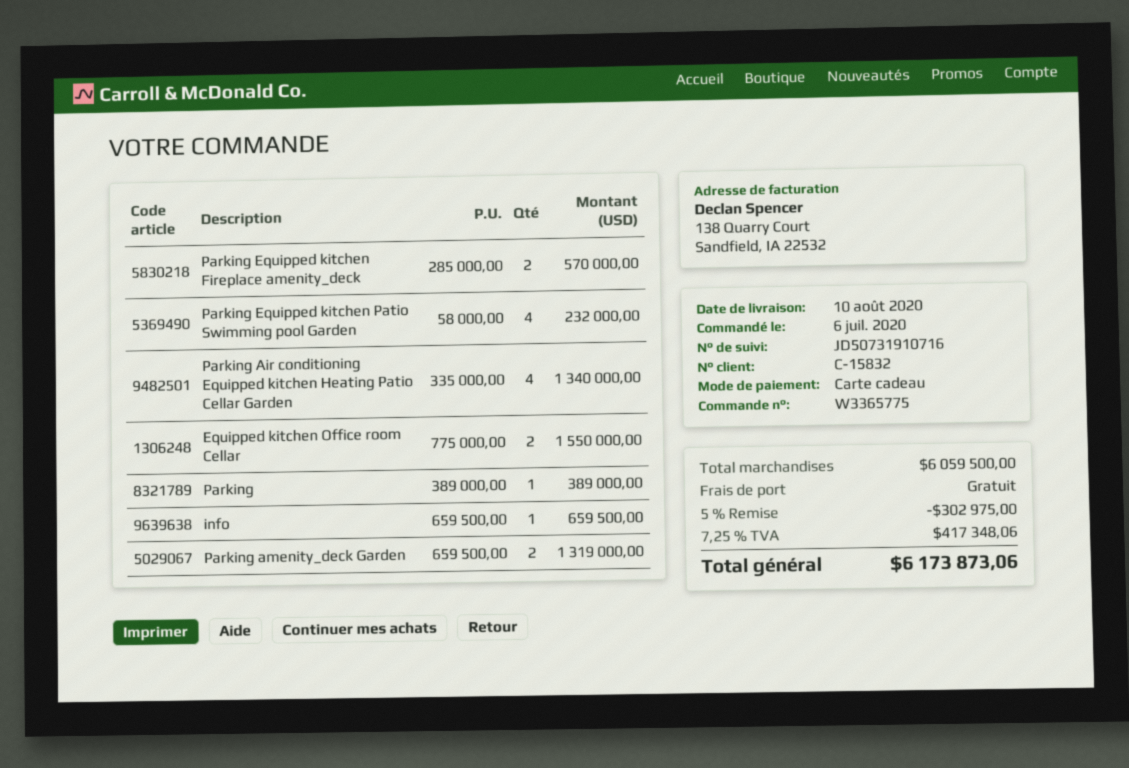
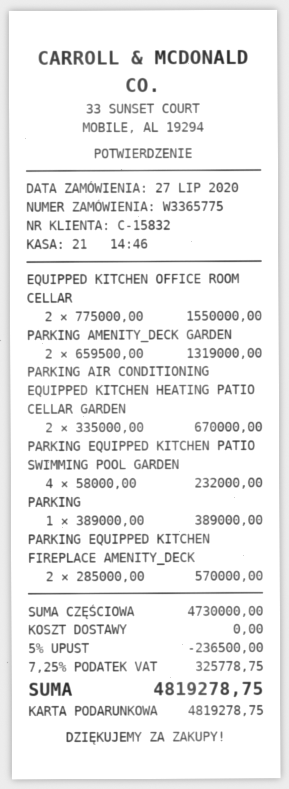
order date: 2020-07-06 -> 2020-07-27
Parking Air conditioning Equipped kitchen Heating Patio Cellar Garden: 4 x 335000.00 = 1340000.00 -> 2 x 335000.00 = 670000.00
info: 1 x 659500.00 = 659500.00 -> none
subtotal: 6059500.00 -> 4730000.00
discount: 5% = 302975.00 -> 5% = 236500.00
tax: 7.25% = 417348.06 -> 7.25% = 325778.75
total: 6173873.06 -> 4819278.75

